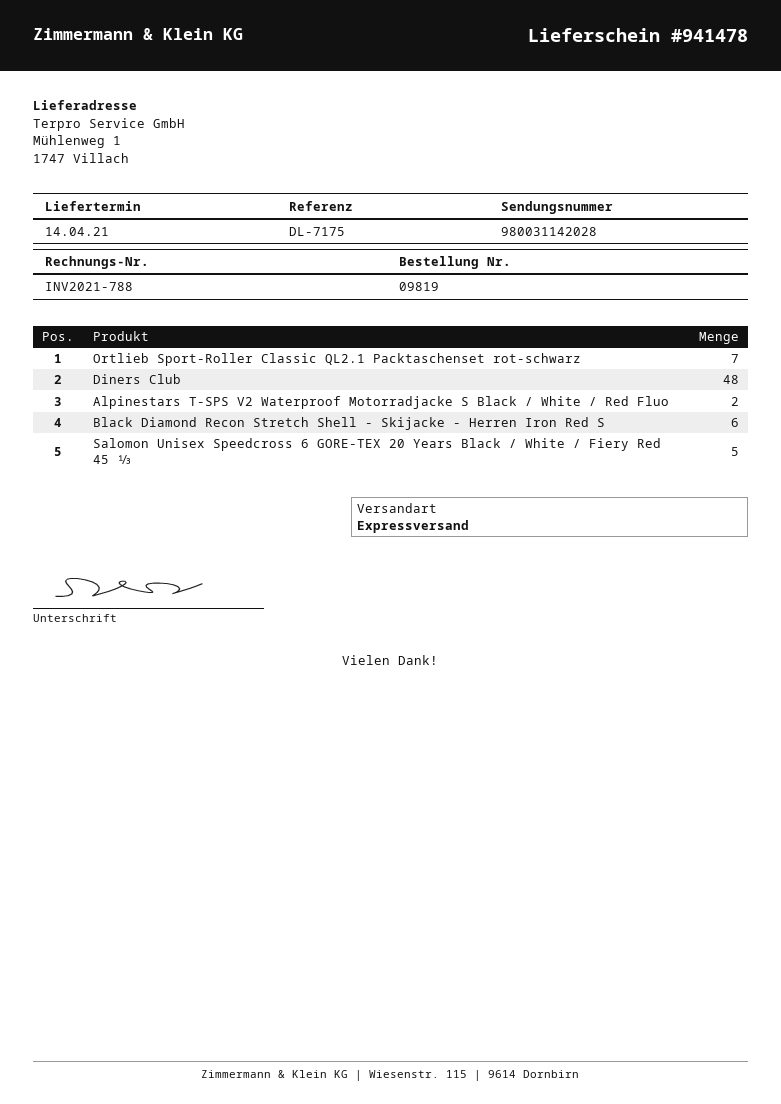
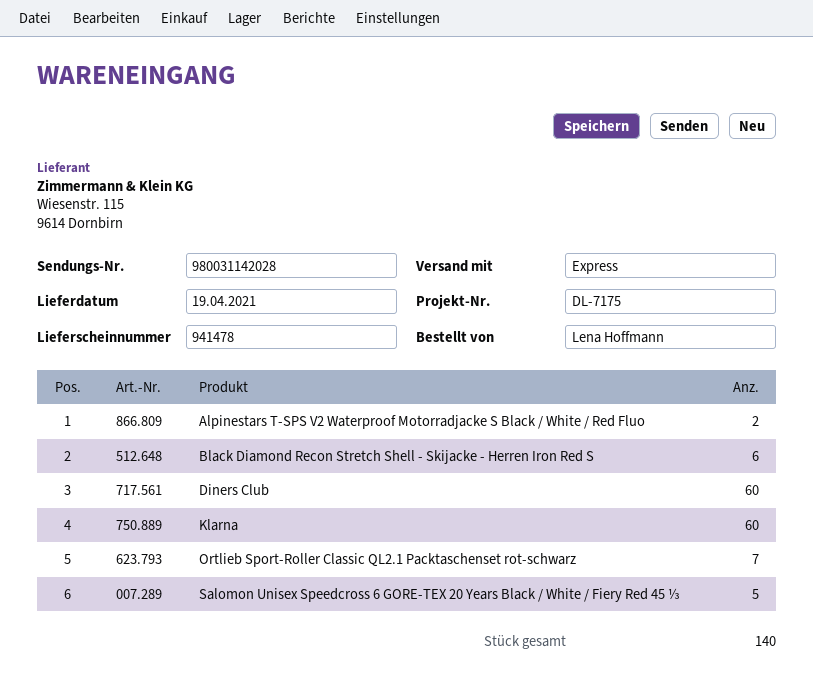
delivery date: 2021-04-14 -> 2021-04-19
Diners Club: 48 -> 60
Klarna: none -> 60

